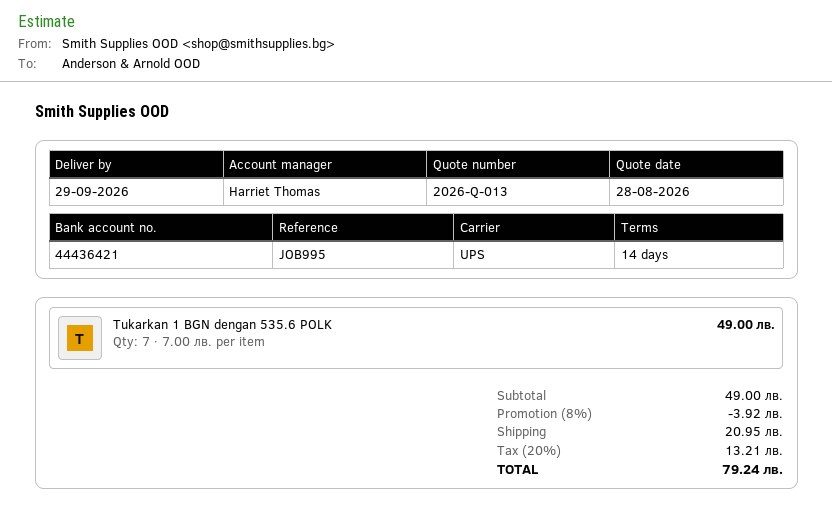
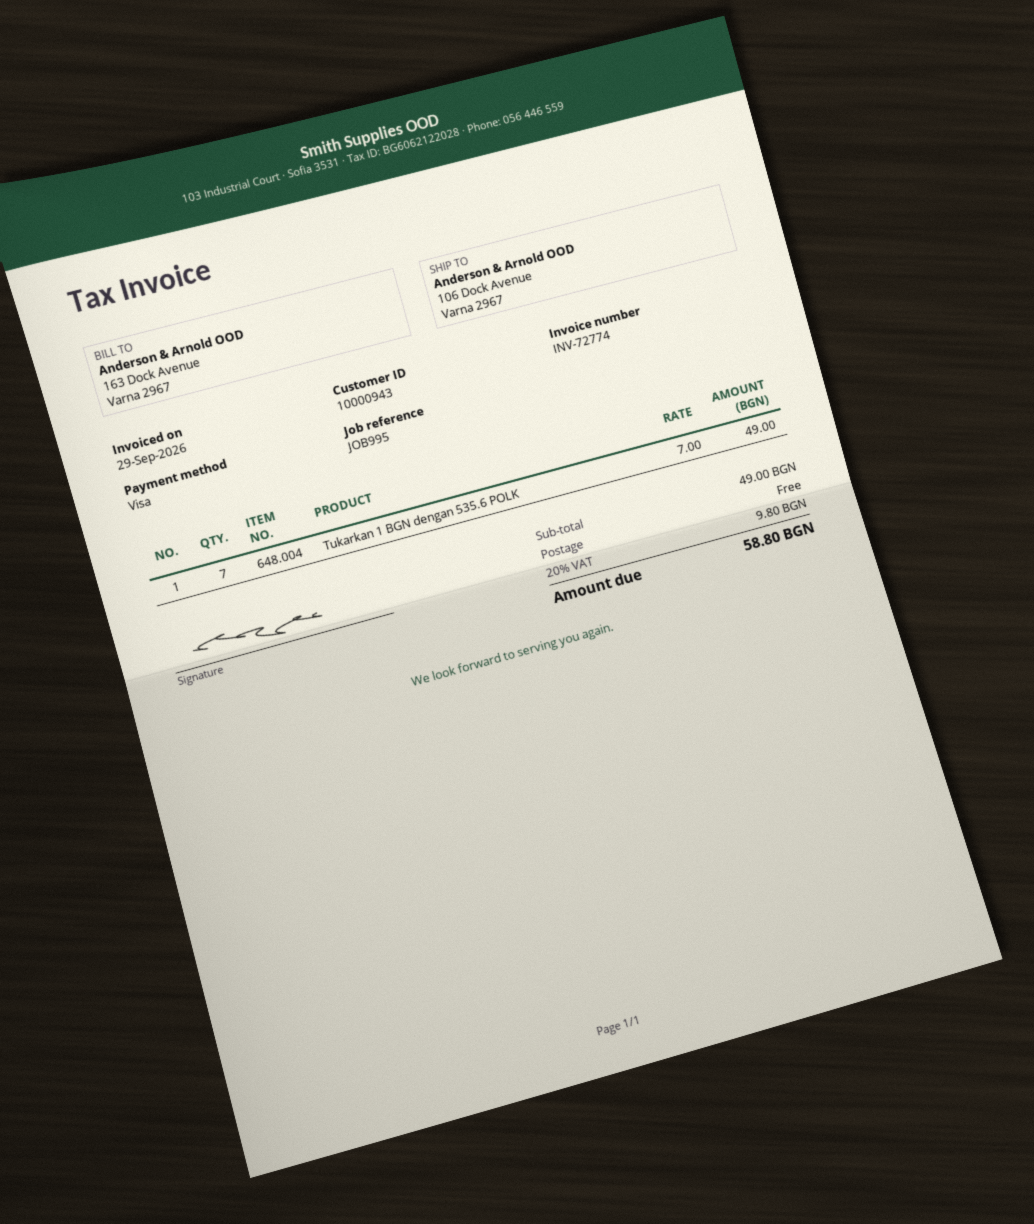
discount: 8% = 3.92 -> none
shipping: 20.95 -> 0.00
tax: 20% = 13.21 -> 20% = 9.80
total: 79.24 -> 58.80

